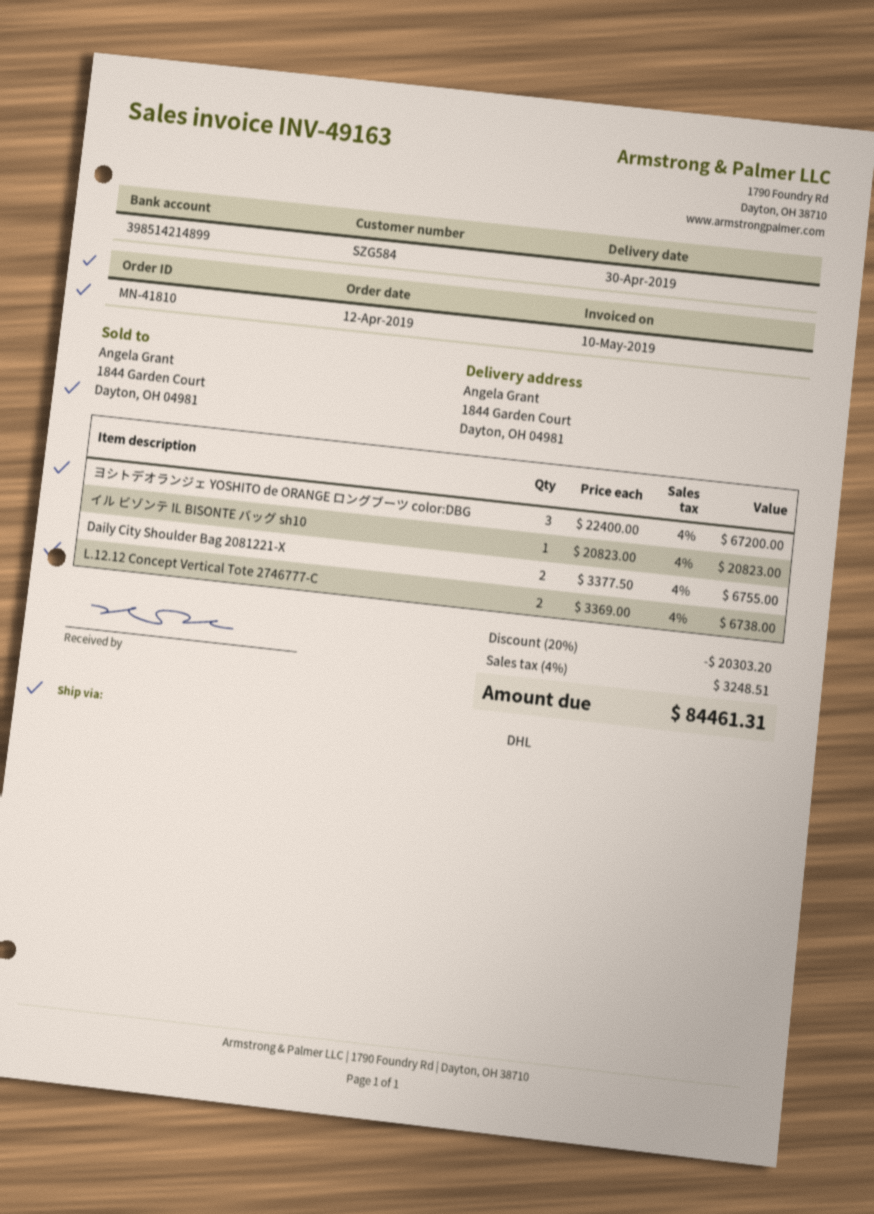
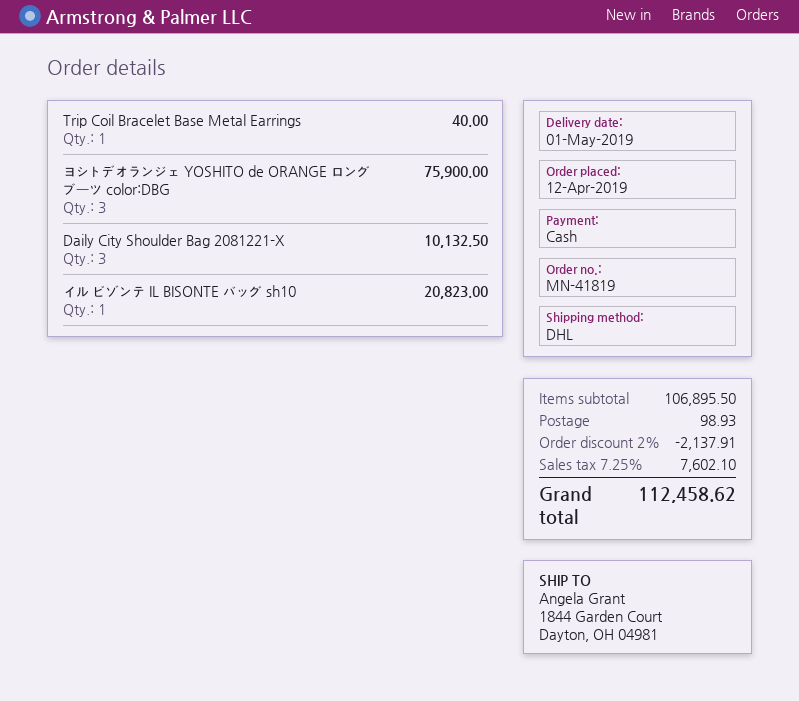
order number: MN-41810 -> MN-41819
delivery date: 2019-04-30 -> 2019-05-01
ヨシトデオランジェ YOSHITO de ORANGE ロングブーツ color:DBG: 3 for 67200.00 -> 3 for 75900.00
Daily City Shoulder Bag 2081221-X: 2 for 6755.00 -> 3 for 10132.50
L.12.12 Concept Vertical Tote 2746777-C: 2 for 6738.00 -> none
Trip Coil Bracelet Base Metal Earrings: none -> 1 for 40.00
discount: 20% = 20303.20 -> 2% = 2137.91
shipping: none -> 98.93
tax: 4% = 3248.51 -> 7.25% = 7602.10
total: 84461.31 -> 112458.62

